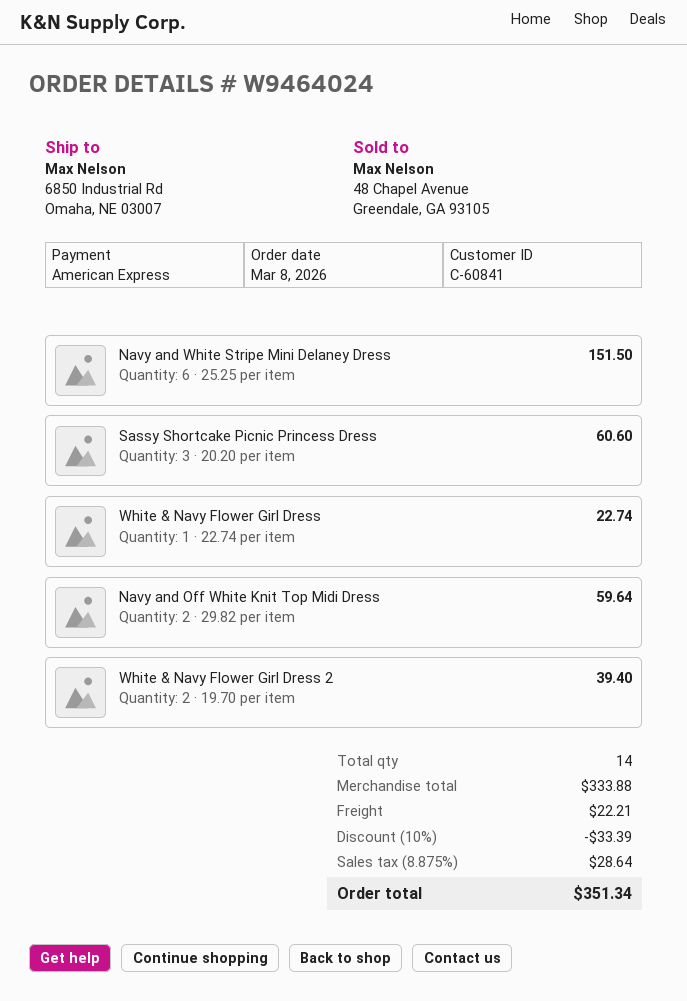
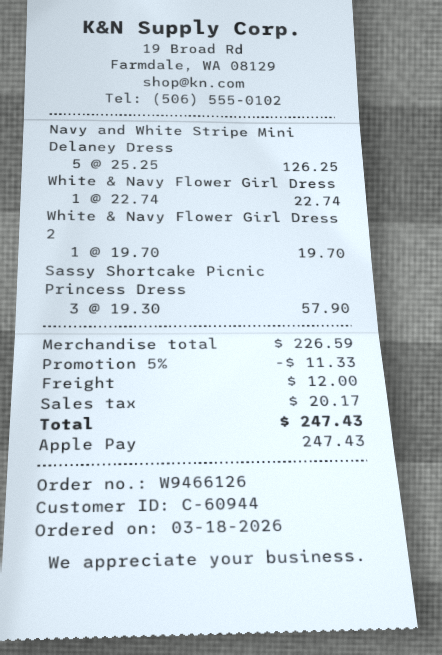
order number: W9464024 -> W9466126
order date: 2026-03-08 -> 2026-03-18
customer number: C-60841 -> C-60944
payment method: American Express -> Apple Pay
Navy and White Stripe Mini Delaney Dress: 6 x 25.25 = 151.50 -> 5 x 25.25 = 126.25
Sassy Shortcake Picnic Princess Dress: 3 x 20.20 = 60.60 -> 3 x 19.30 = 57.90
Navy and Off White Knit Top Midi Dress: 2 x 29.82 = 59.64 -> none
White & Navy Flower Girl Dress 2: 2 x 19.70 = 39.40 -> 1 x 19.70 = 19.70
subtotal: 333.88 -> 226.59
discount: 10% = 33.39 -> 5% = 11.33
shipping: 22.21 -> 12.00
tax: 28.64 -> 20.17
total: 351.34 -> 247.43

